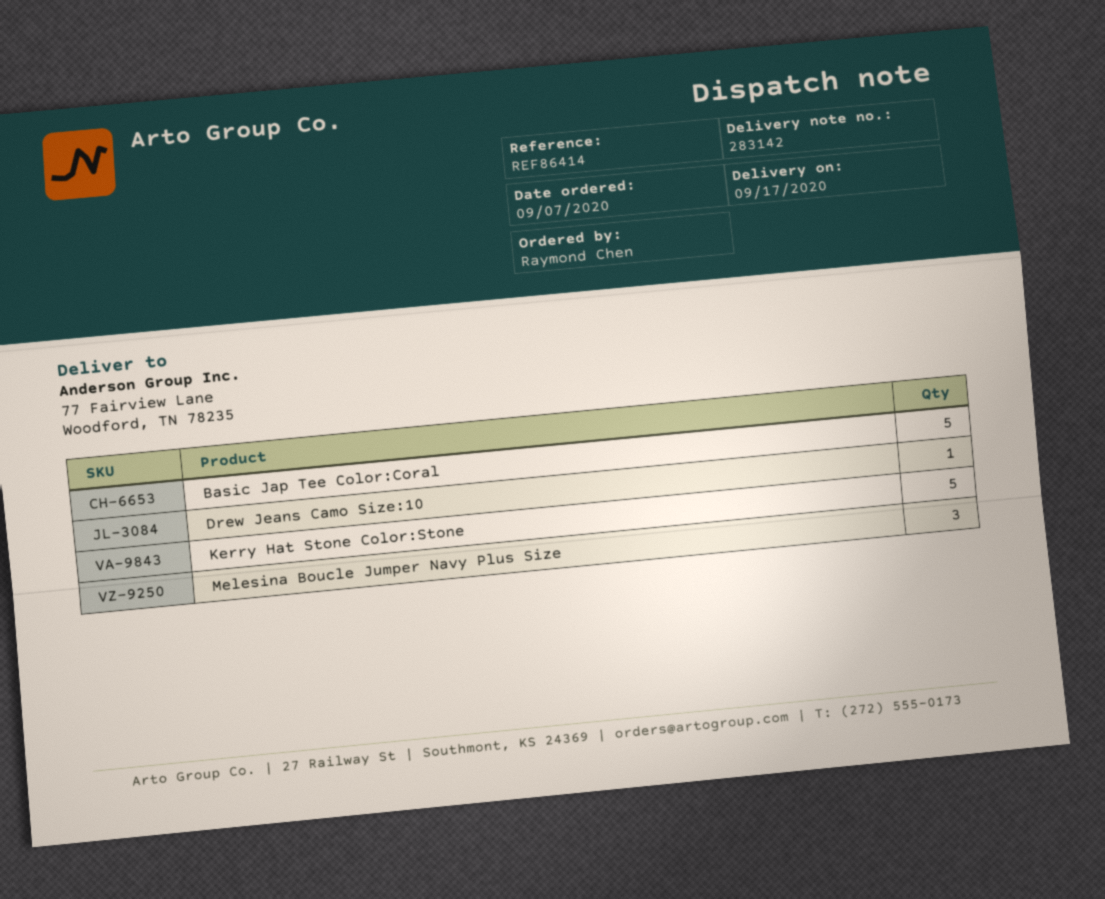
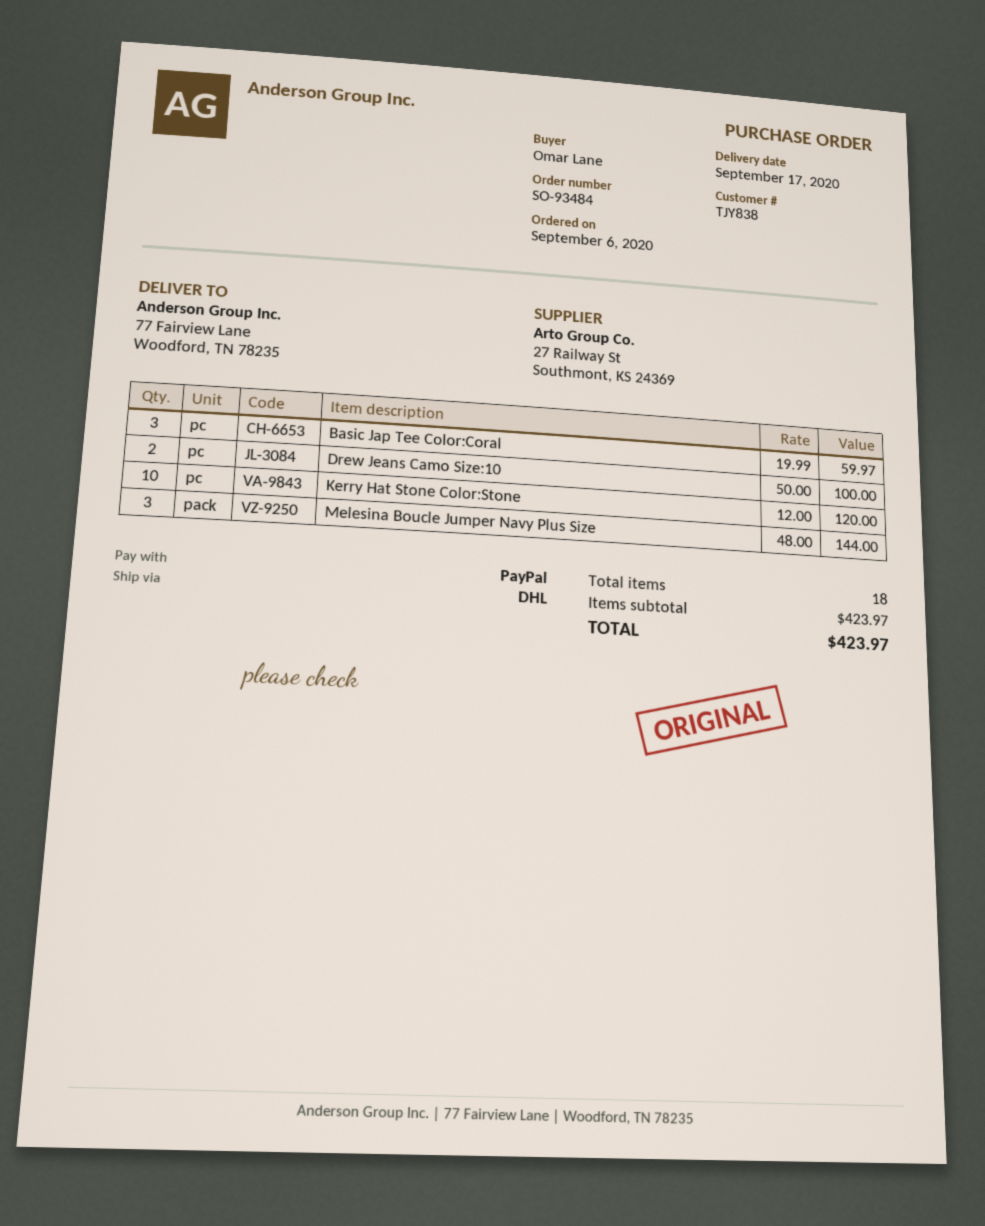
order date: 2020-09-07 -> 2020-09-06
ordered by: Raymond Chen -> Omar Lane
Basic Jap Tee Color:Coral: 5 -> 3
Drew Jeans Camo Size:10: 1 -> 2
Kerry Hat Stone Color:Stone: 5 -> 10

